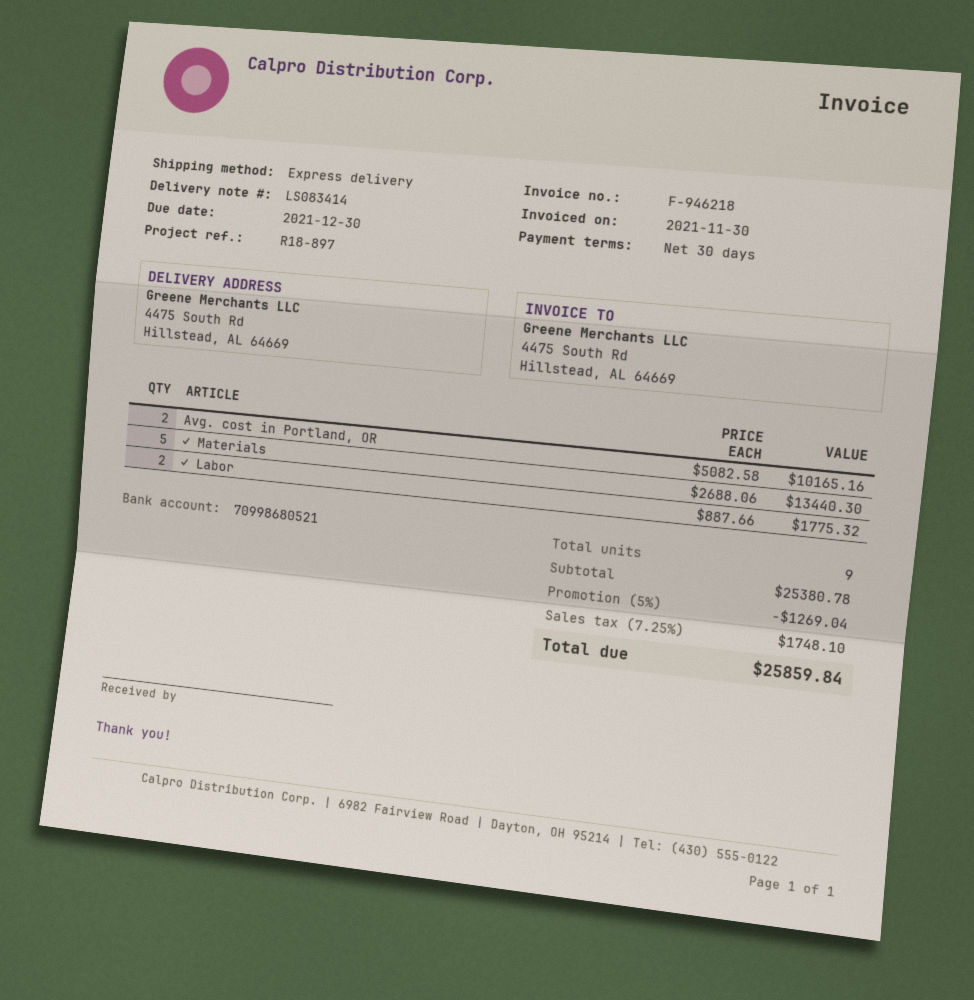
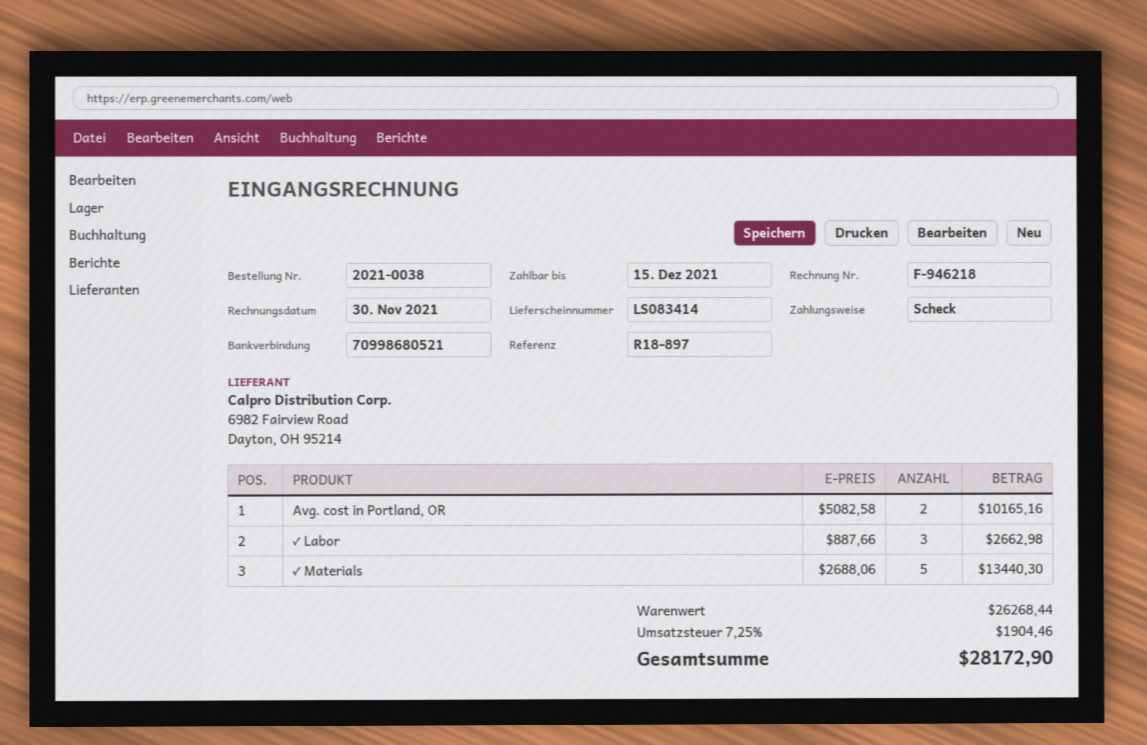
due date: 2021-12-30 -> 2021-12-15
✓ Labor: 2 x 887.66 = 1775.32 -> 3 x 887.66 = 2662.98
subtotal: 25380.78 -> 26268.44
discount: 5% = 1269.04 -> none
tax: 7.25% = 1748.10 -> 7.25% = 1904.46
total: 25859.84 -> 28172.90

